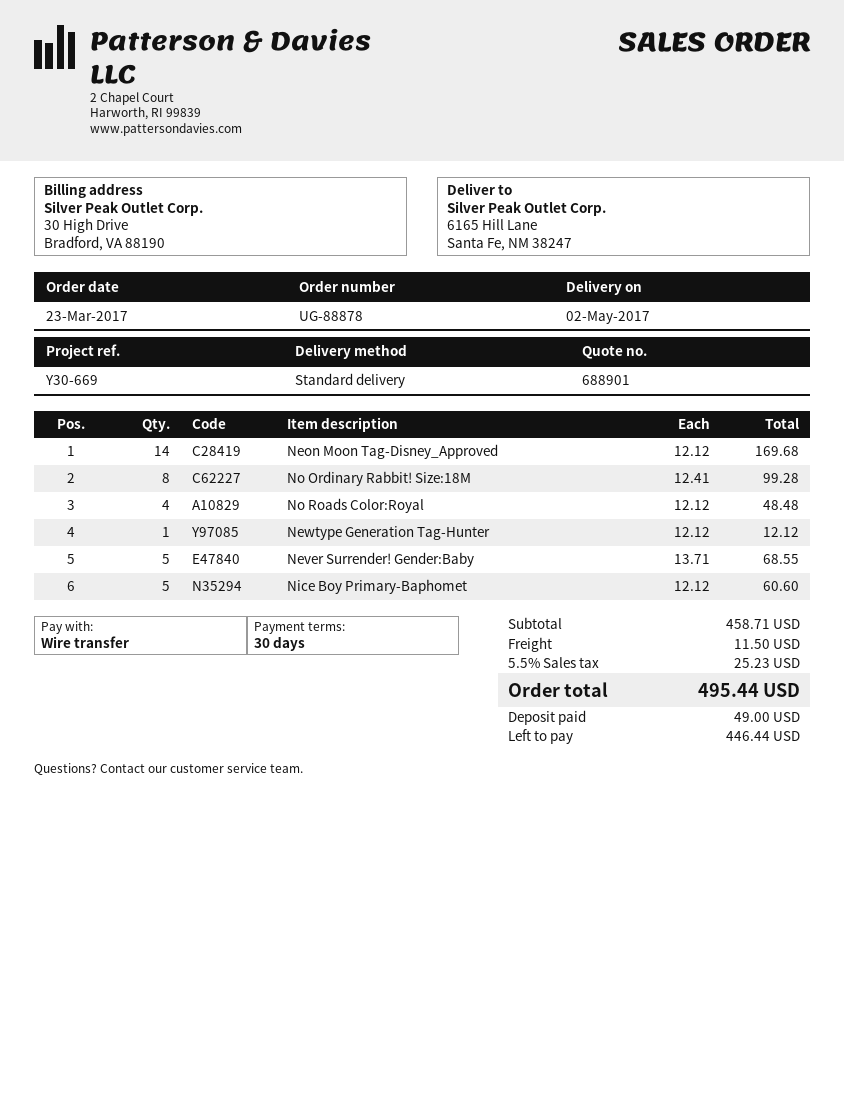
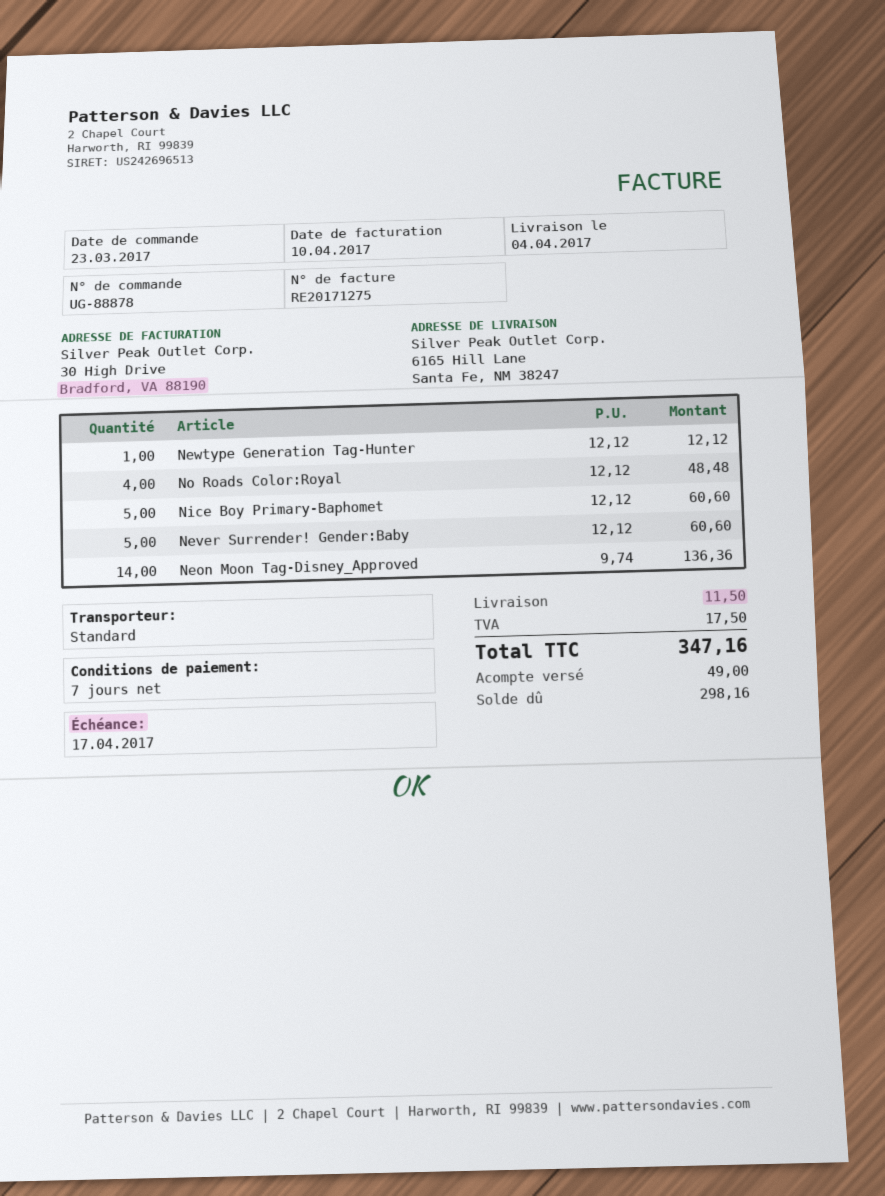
delivery date: 2017-05-02 -> 2017-04-04
payment terms: 30 days -> 7 days
Neon Moon Tag-Disney_Approved: 14 x 12.12 = 169.68 -> 14 x 9.74 = 136.36
No Ordinary Rabbit! Size:18M: 8 x 12.41 = 99.28 -> none
Never Surrender! Gender:Baby: 5 x 13.71 = 68.55 -> 5 x 12.12 = 60.60
tax: 25.23 -> 17.50
total: 495.44 -> 347.16
balance: 446.44 -> 298.16

